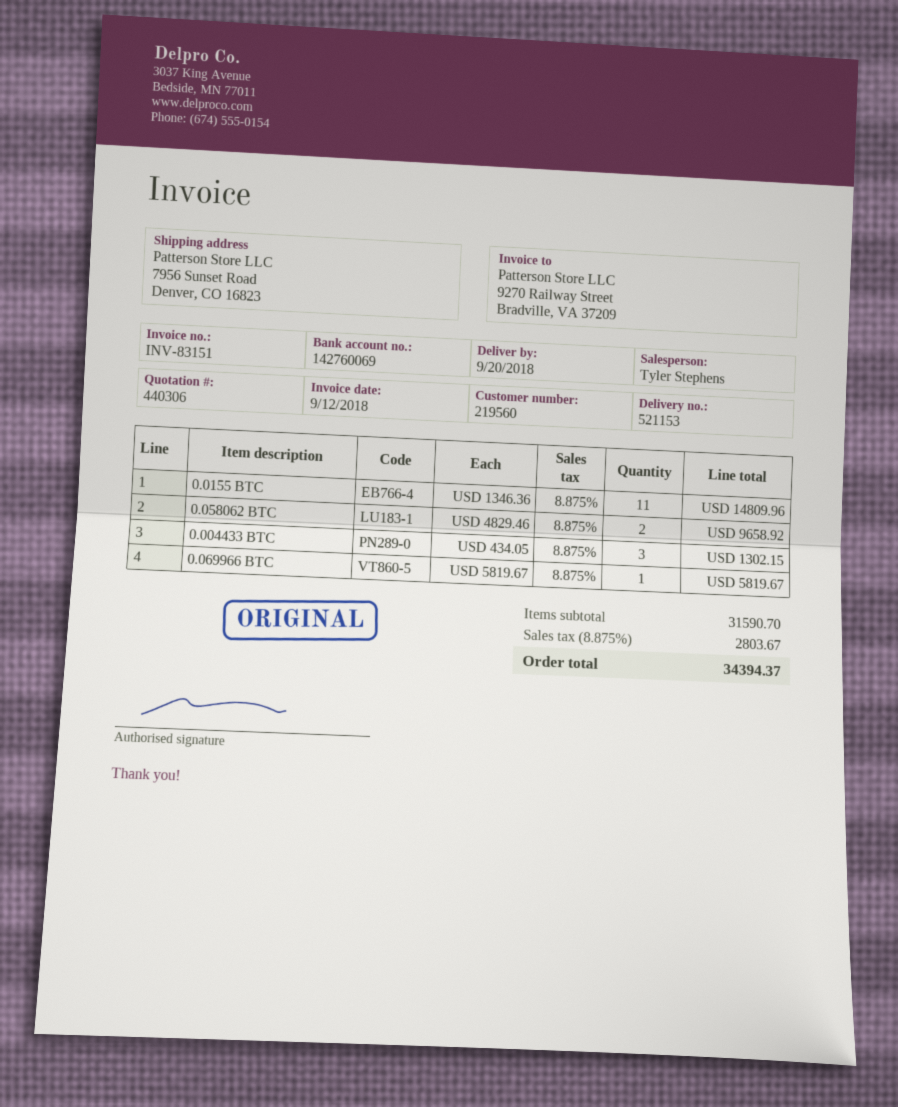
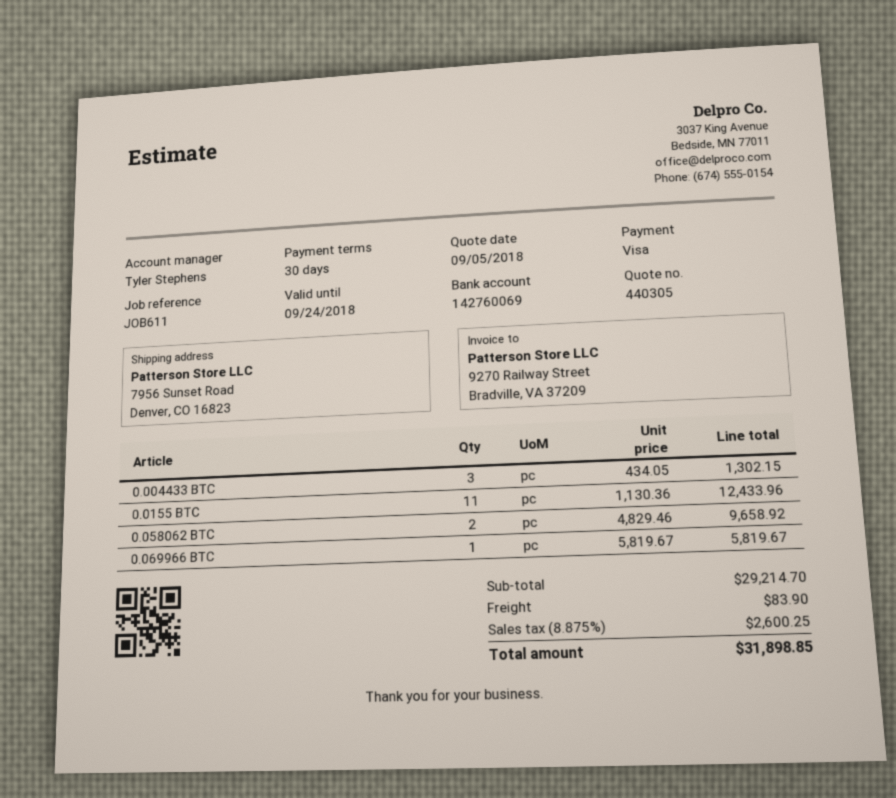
quote number: 440306 -> 440305
0.0155 BTC: 11 x 1346.36 = 14809.96 -> 11 x 1130.36 = 12433.96
subtotal: 31590.70 -> 29214.70
shipping: none -> 83.90
tax: 8.875% = 2803.67 -> 8.875% = 2600.25
total: 34394.37 -> 31898.85

